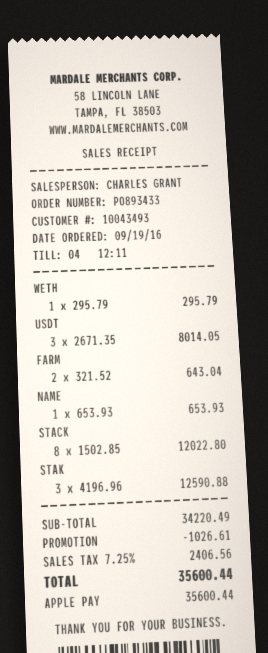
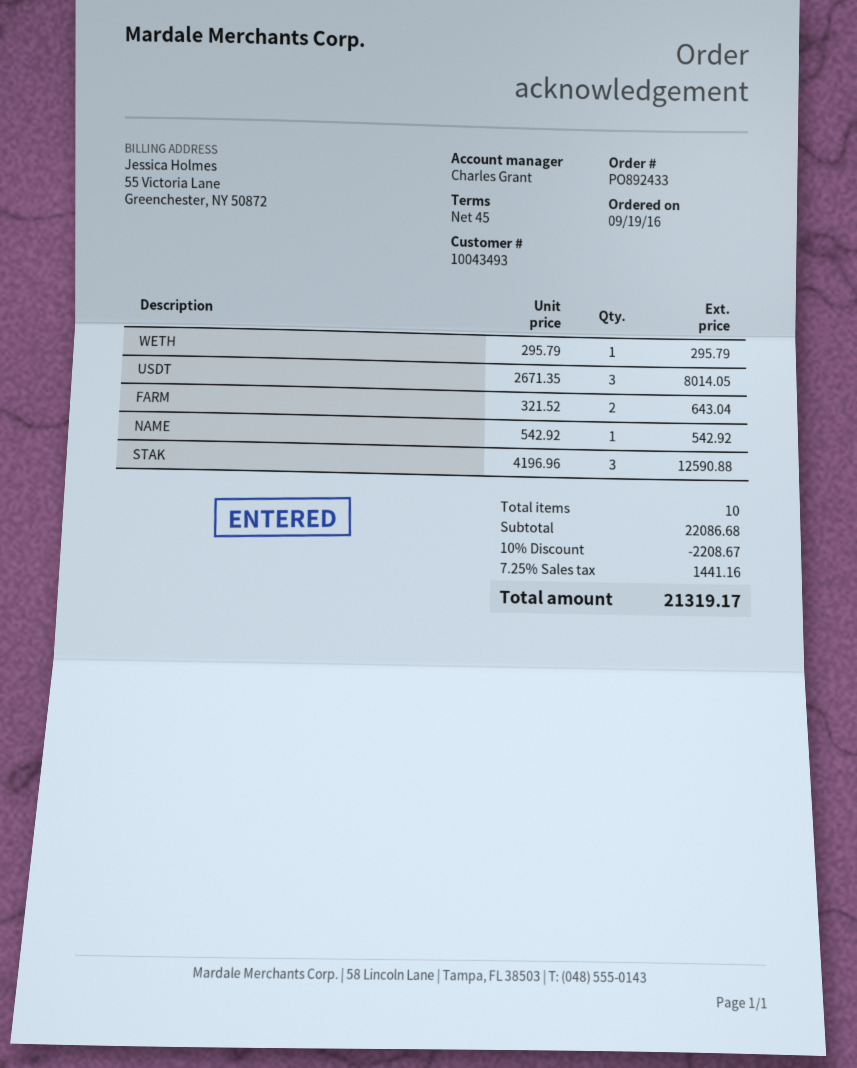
order number: PO893433 -> PO892433
NAME: 1 x 653.93 = 653.93 -> 1 x 542.92 = 542.92
STACK: 8 x 1502.85 = 12022.80 -> none
subtotal: 34220.49 -> 22086.68
discount: 1026.61 -> 2208.67
tax: 7.25% = 2406.56 -> 7.25% = 1441.16
total: 35600.44 -> 21319.17

